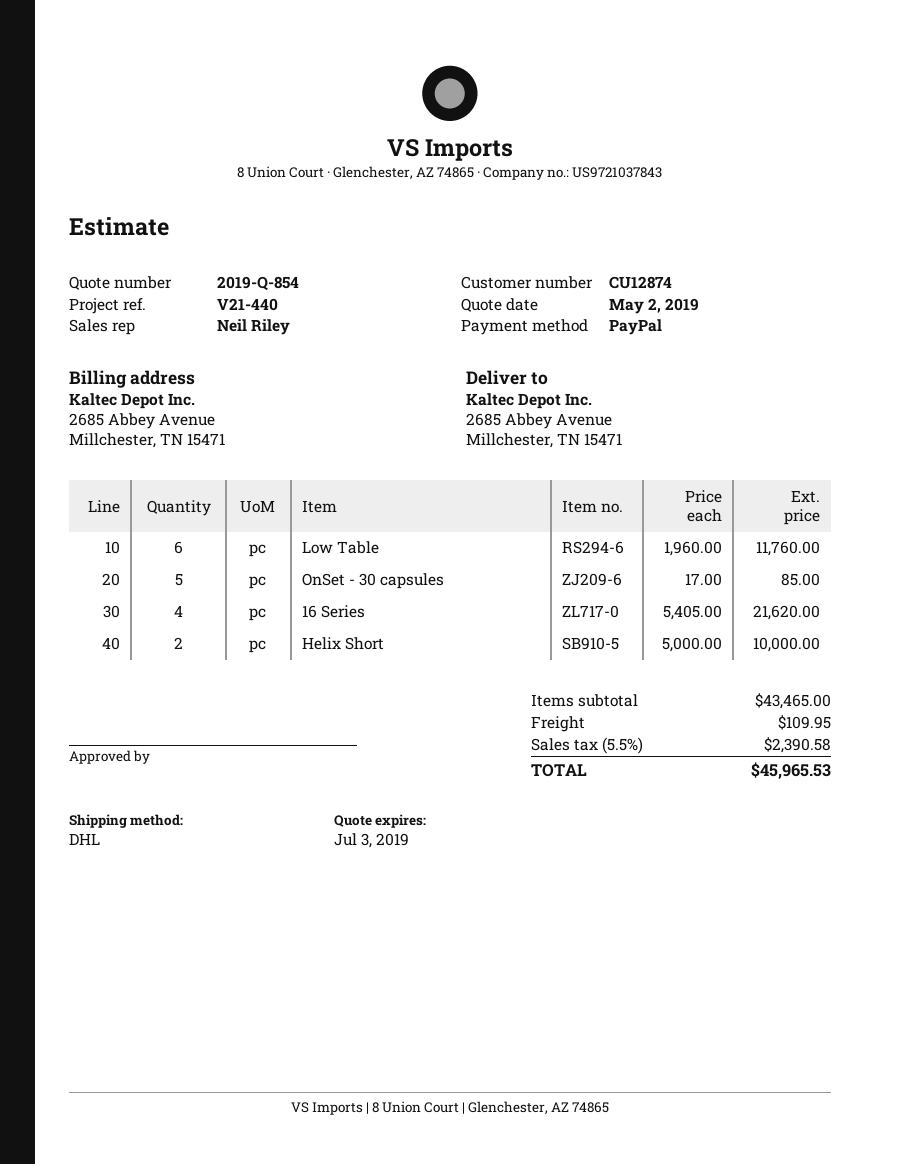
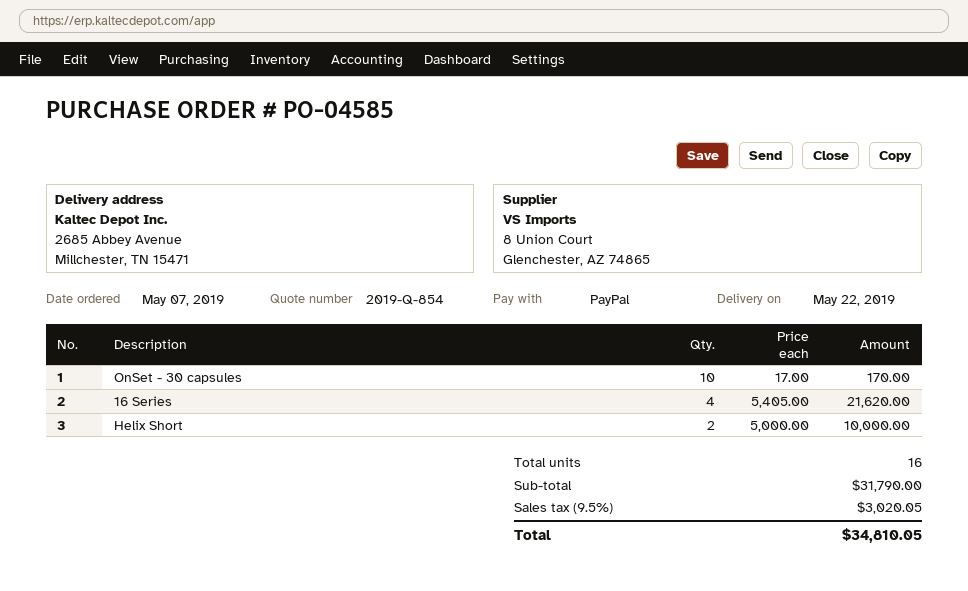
Low Table: 6 x 1960.00 = 11760.00 -> none
OnSet - 30 capsules: 5 x 17.00 = 85.00 -> 10 x 17.00 = 170.00
subtotal: 43465.00 -> 31790.00
shipping: 109.95 -> none
tax: 5.5% = 2390.58 -> 9.5% = 3020.05
total: 45965.53 -> 34810.05

